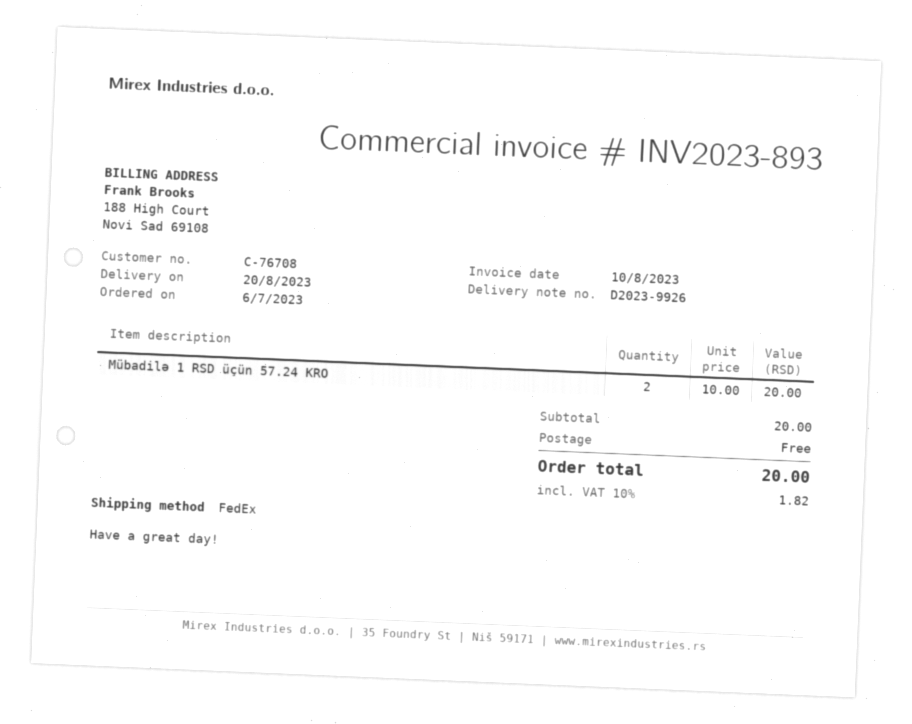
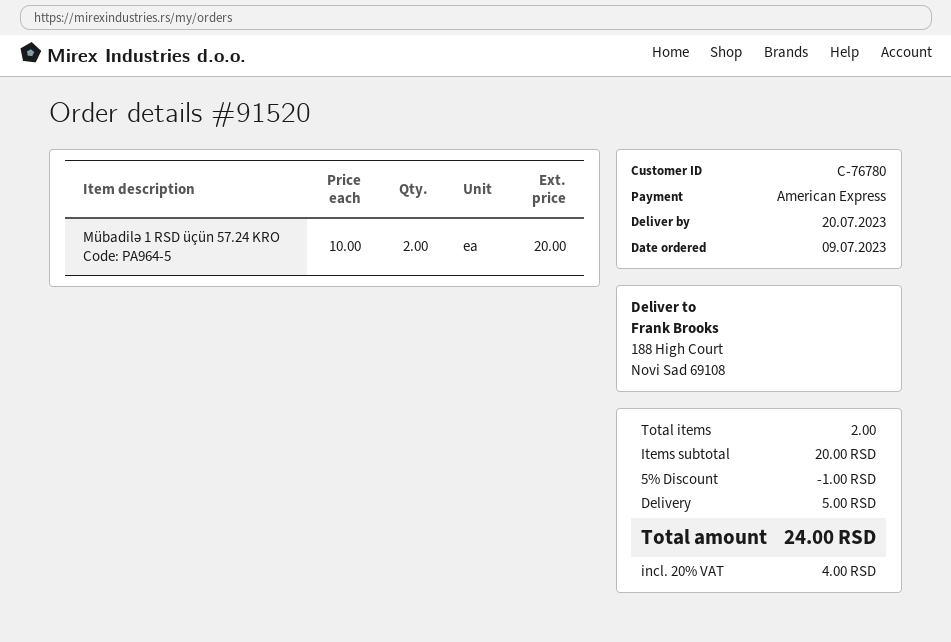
order date: 2023-07-06 -> 2023-07-09
delivery date: 2023-08-20 -> 2023-07-20
customer number: C-76708 -> C-76780
discount: none -> 5% = 1.00
shipping: 0.00 -> 5.00
tax: 10% = 1.82 -> 20% = 4.00
total: 20.00 -> 24.00

